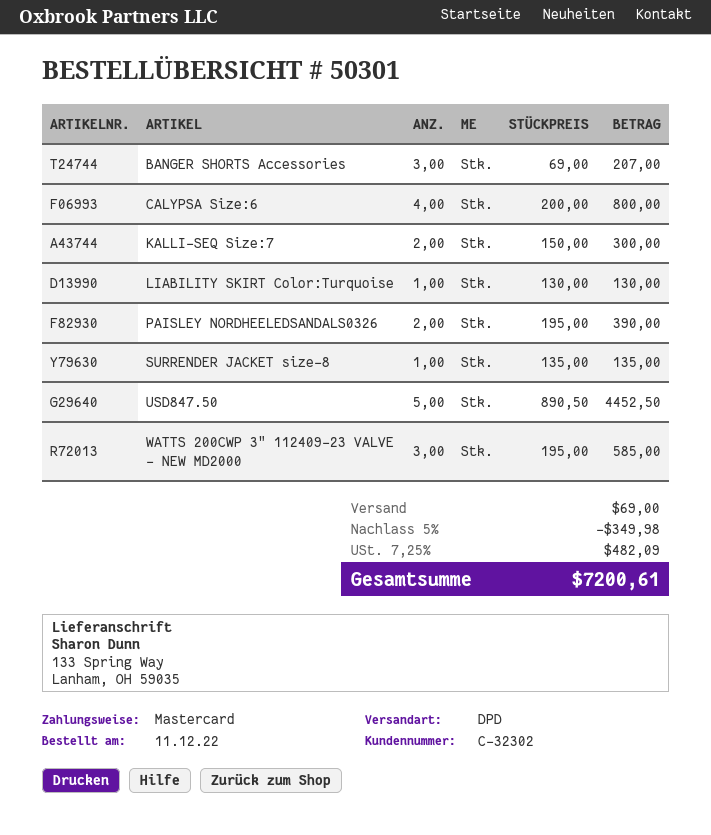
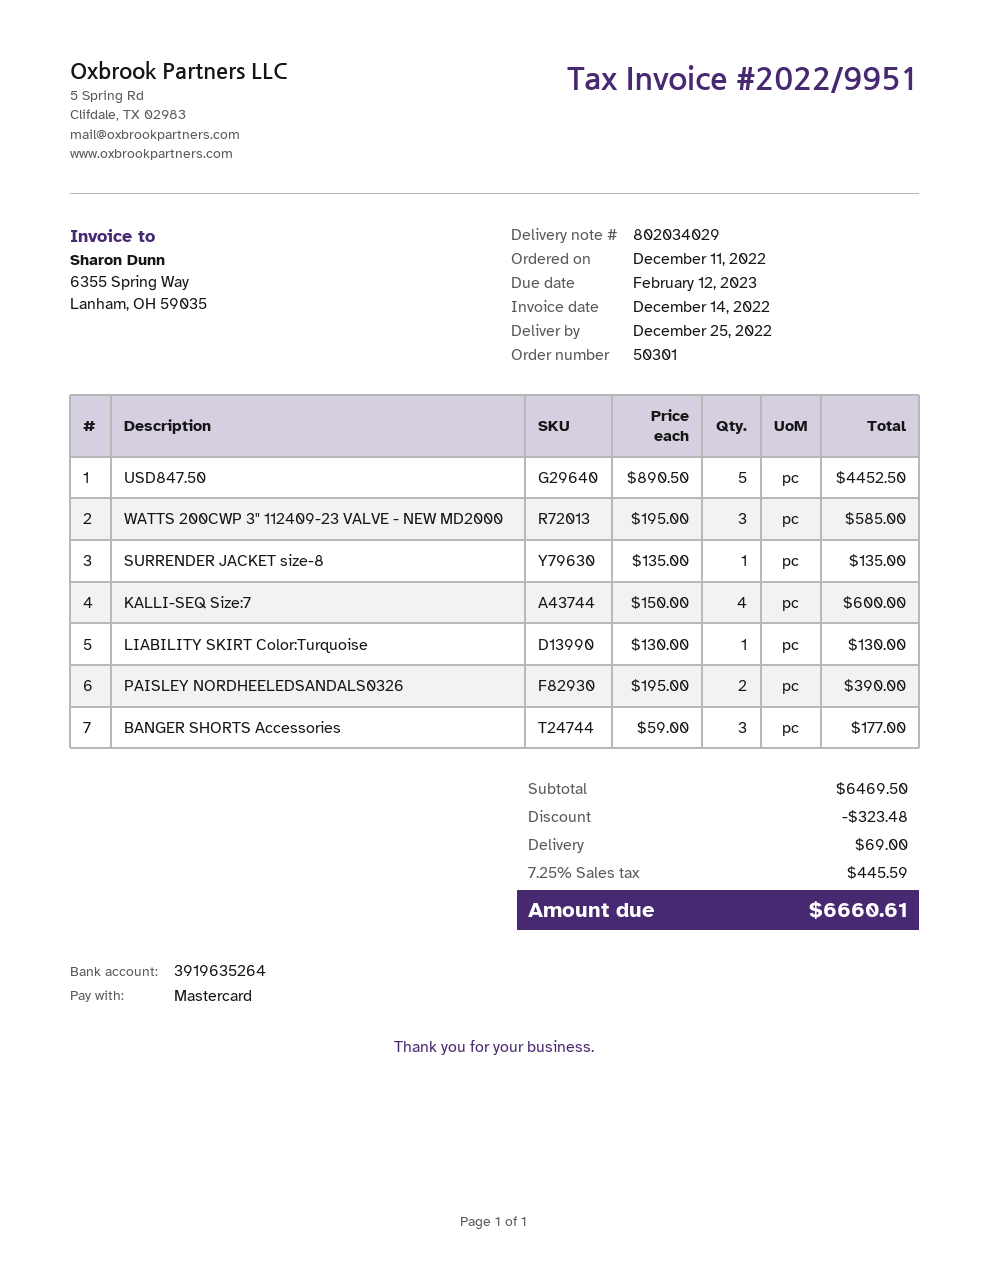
BANGER SHORTS Accessories: 3 x 69.00 = 207.00 -> 3 x 59.00 = 177.00
CALYPSA Size:6: 4 x 200.00 = 800.00 -> none
KALLI-SEQ Size:7: 2 x 150.00 = 300.00 -> 4 x 150.00 = 600.00
discount: 349.98 -> 323.48
tax: 7.25% = 482.09 -> 7.25% = 445.59
total: 7200.61 -> 6660.61

